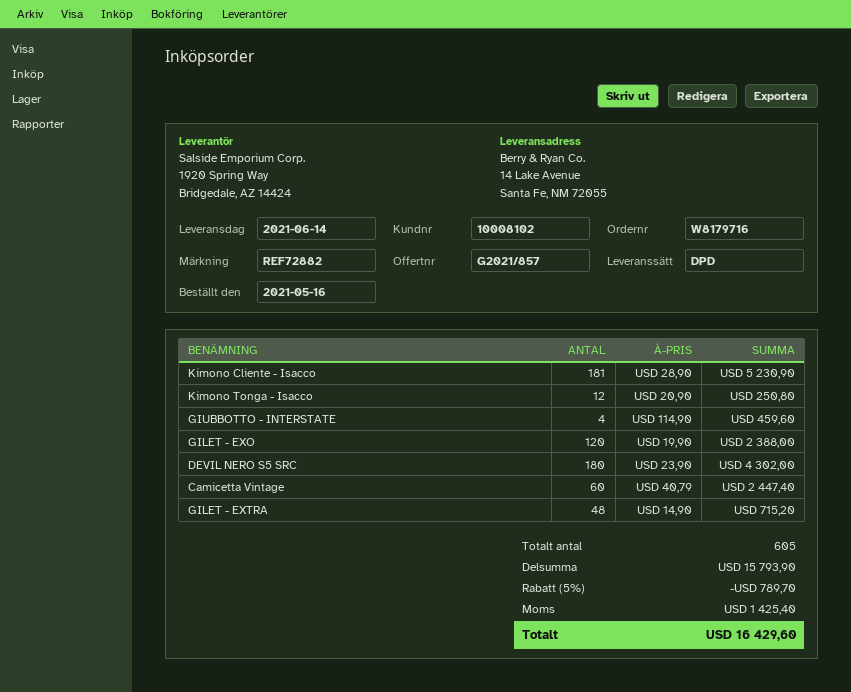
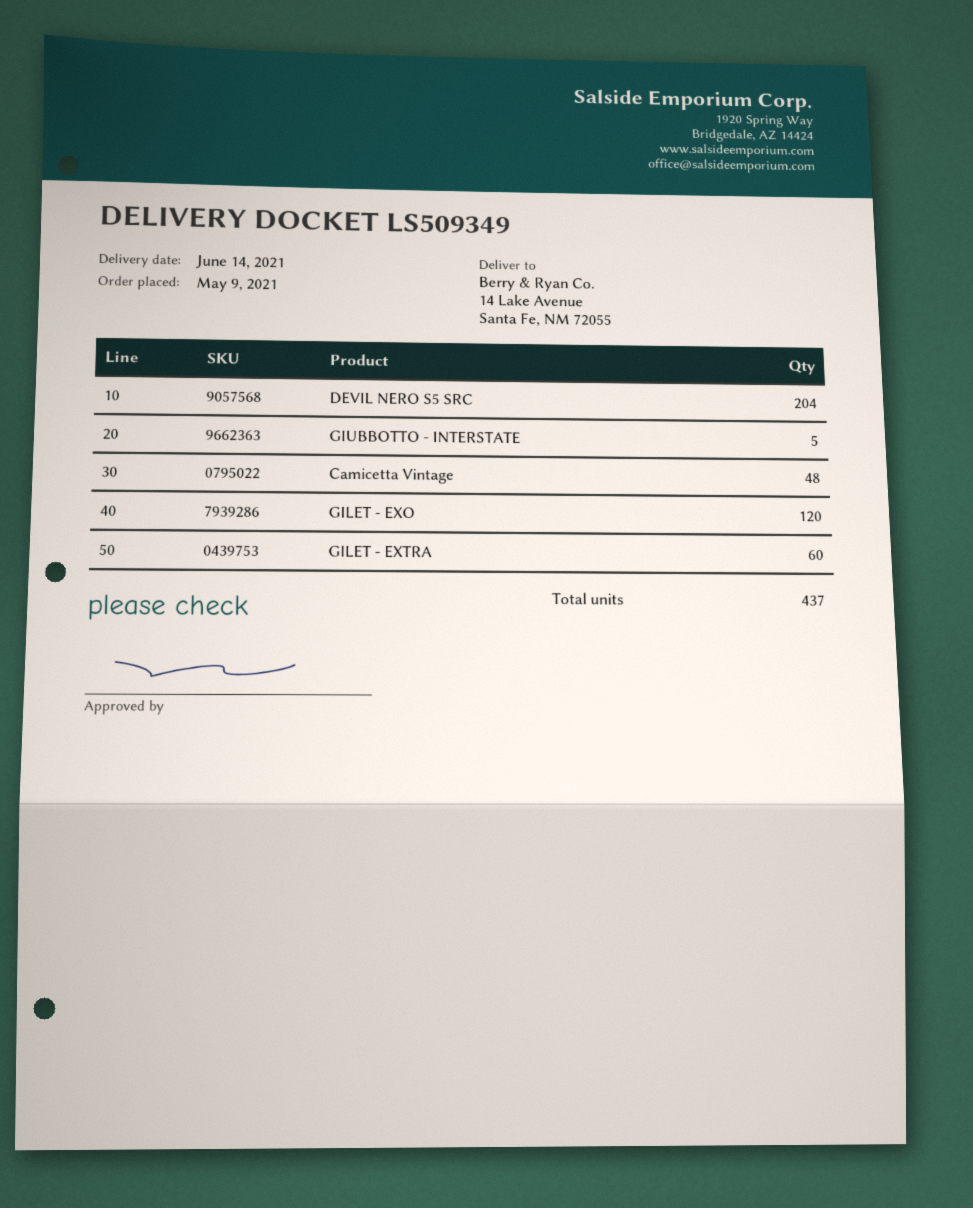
order date: 2021-05-16 -> 2021-05-09
Kimono Cliente - Isacco: 181 -> none
Kimono Tonga - Isacco: 12 -> none
GIUBBOTTO - INTERSTATE: 4 -> 5
DEVIL NERO S5 SRC: 180 -> 204
Camicetta Vintage: 60 -> 48
GILET - EXTRA: 48 -> 60
total quantity: 605 -> 437

